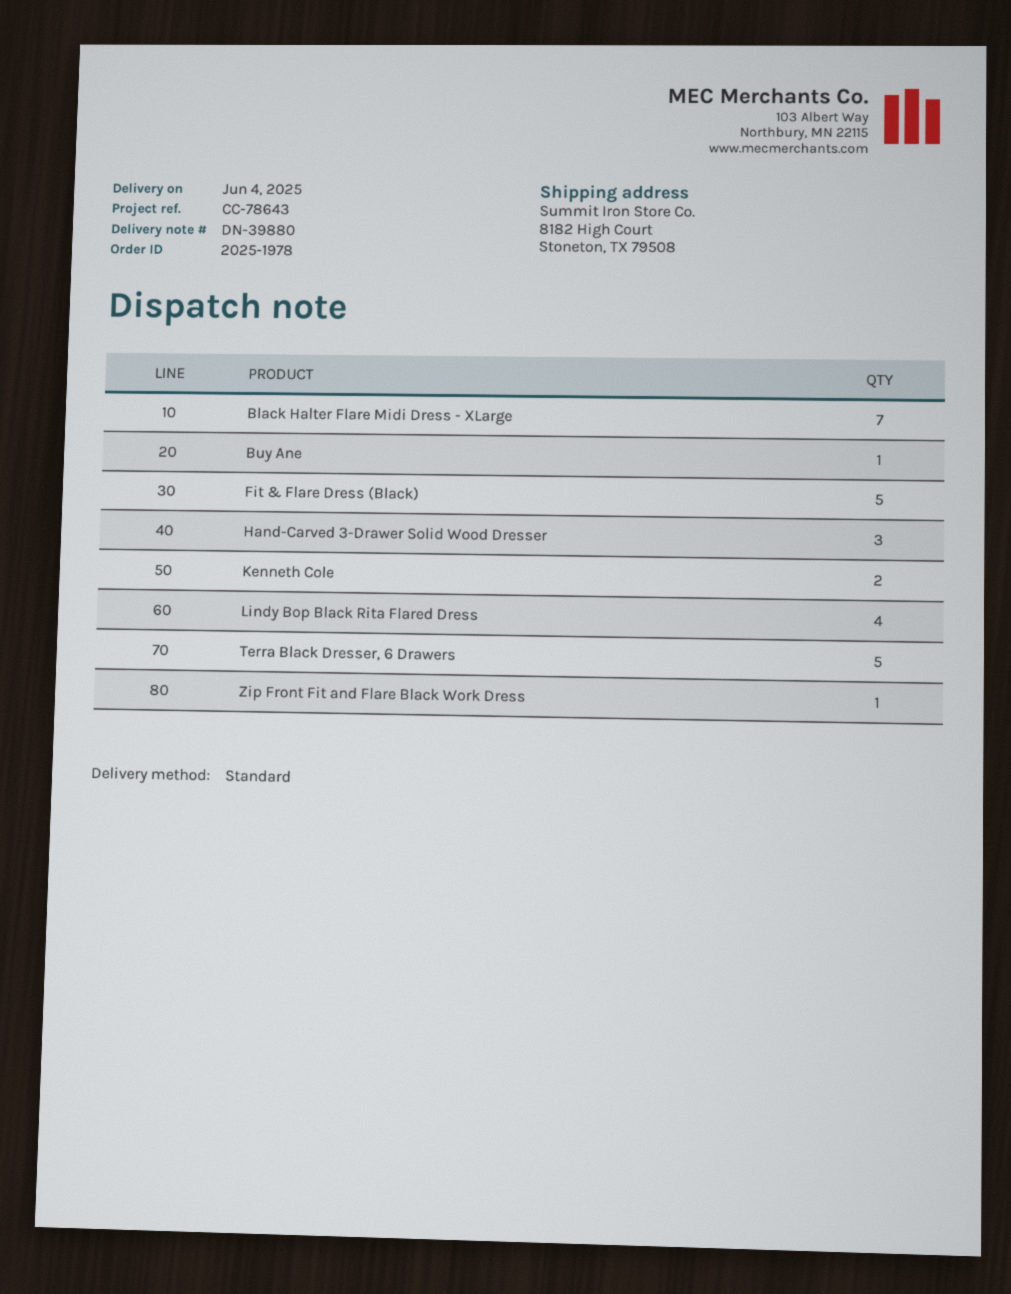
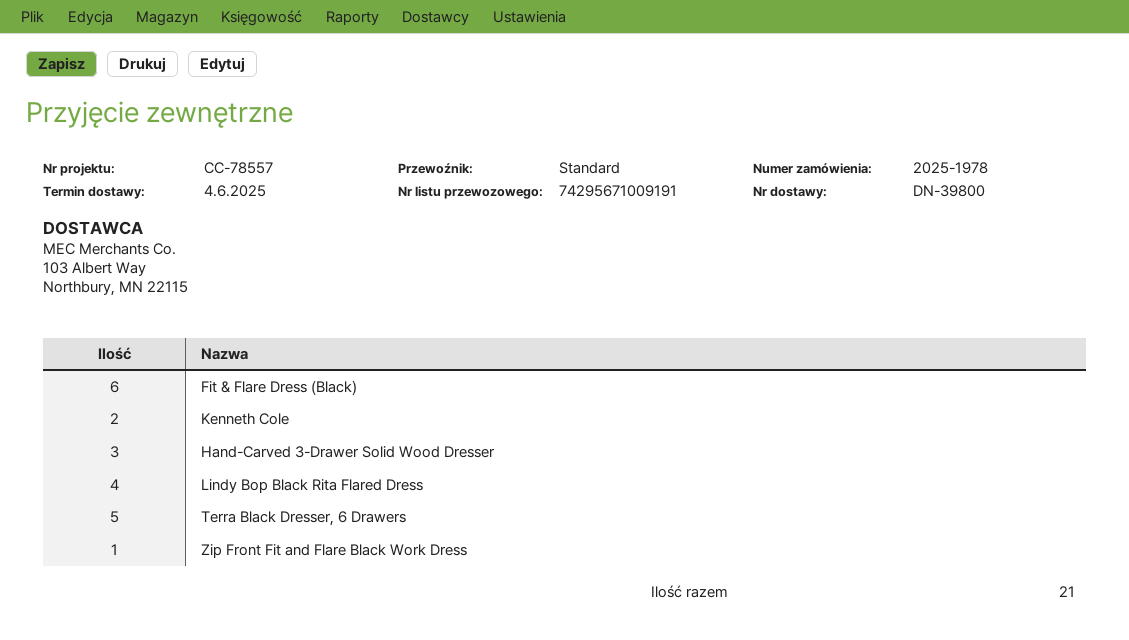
delivery note number: DN-39880 -> DN-39800
reference: CC-78643 -> CC-78557
Black Halter Flare Midi Dress - XLarge: 7 -> none
Buy Ane: 1 -> none
Fit & Flare Dress (Black): 5 -> 6

